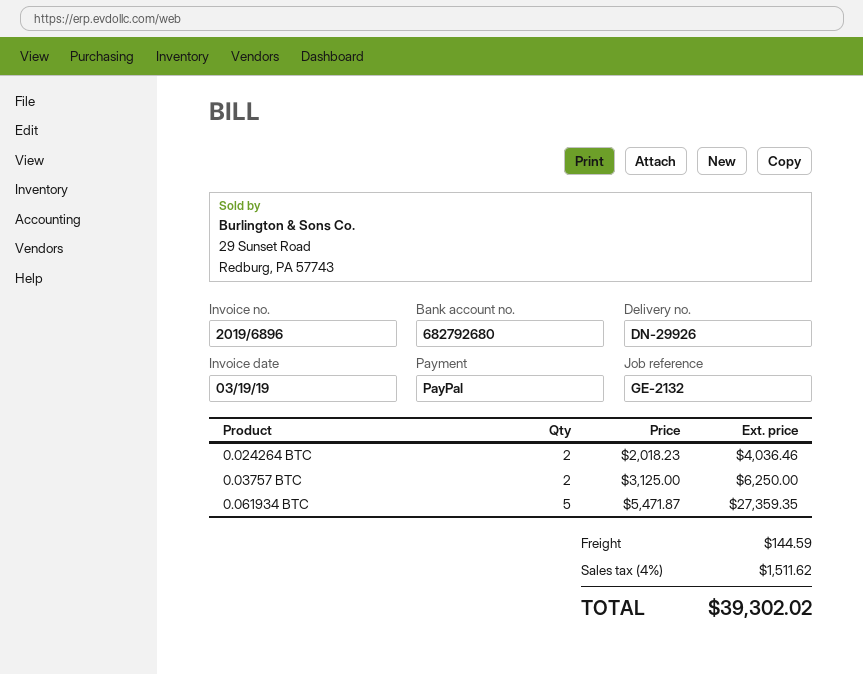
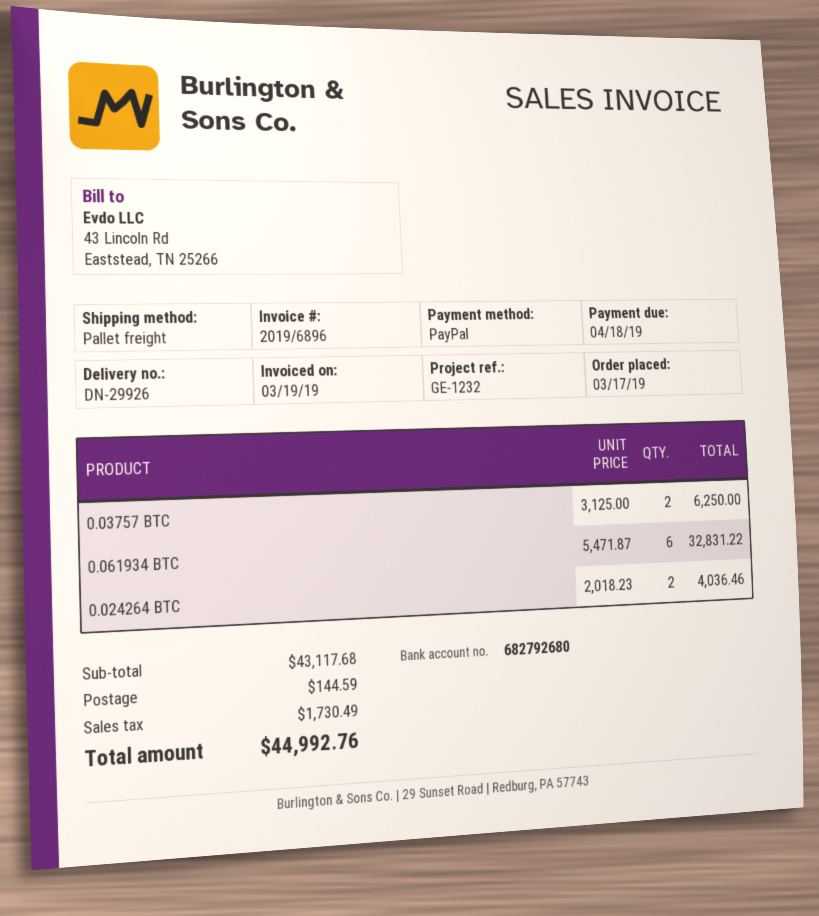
reference: GE-2132 -> GE-1232
0.061934 BTC: 5 x 5471.87 = 27359.35 -> 6 x 5471.87 = 32831.22
tax: 1511.62 -> 1730.49
total: 39302.02 -> 44992.76

